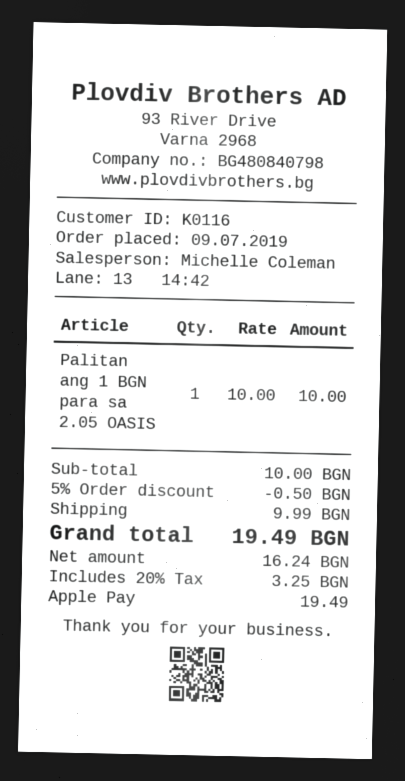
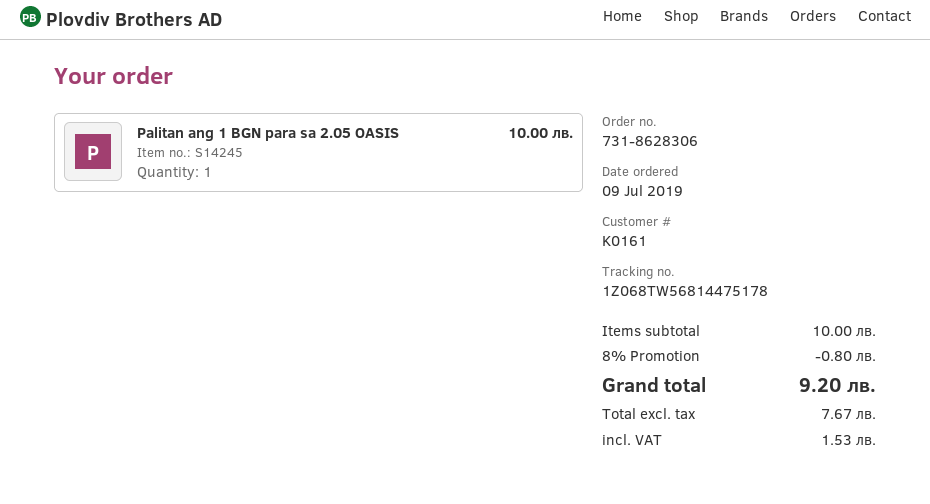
customer number: K0116 -> K0161
discount: 5% = 0.50 -> 8% = 0.80
shipping: 9.99 -> none
net: 16.24 -> 7.67
tax: 3.25 -> 1.53
total: 19.49 -> 9.20

